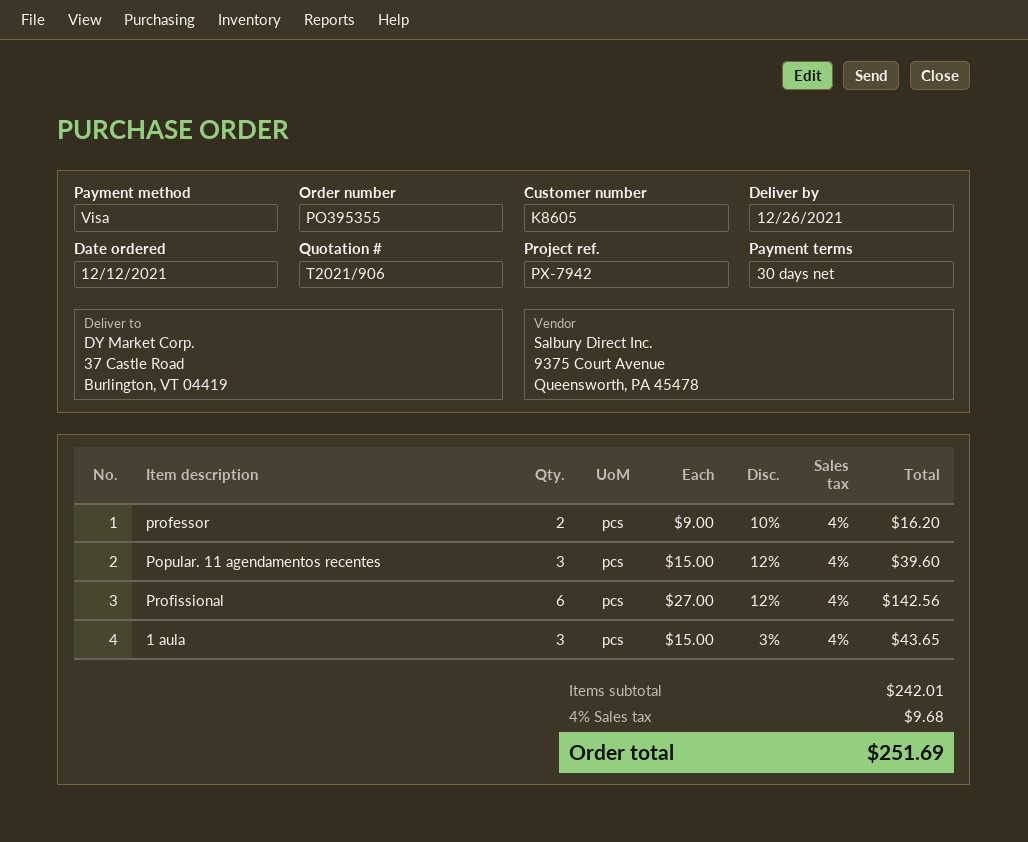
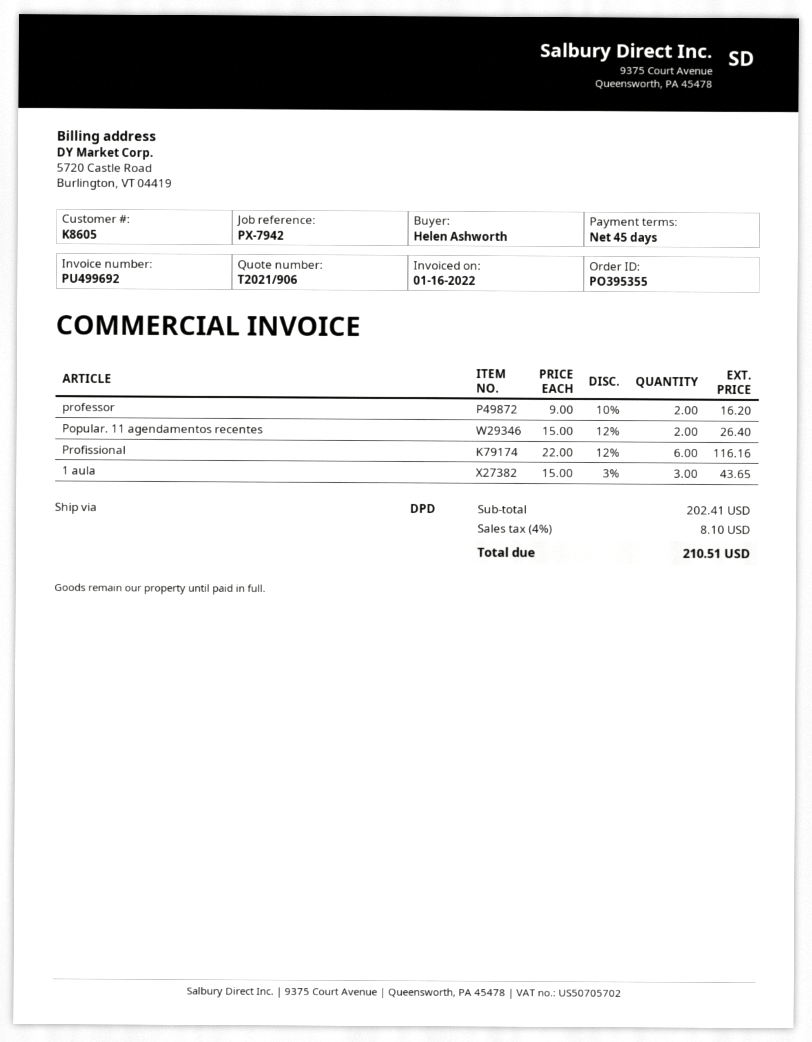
payment terms: 30 days -> 45 days
Popular. 11 agendamentos recentes: 3 x 15.00 - 12% = 39.60 -> 2 x 15.00 - 12% = 26.40
Profissional: 6 x 27.00 - 12% = 142.56 -> 6 x 22.00 - 12% = 116.16
subtotal: 242.01 -> 202.41
tax: 4% = 9.68 -> 4% = 8.10
total: 251.69 -> 210.51

